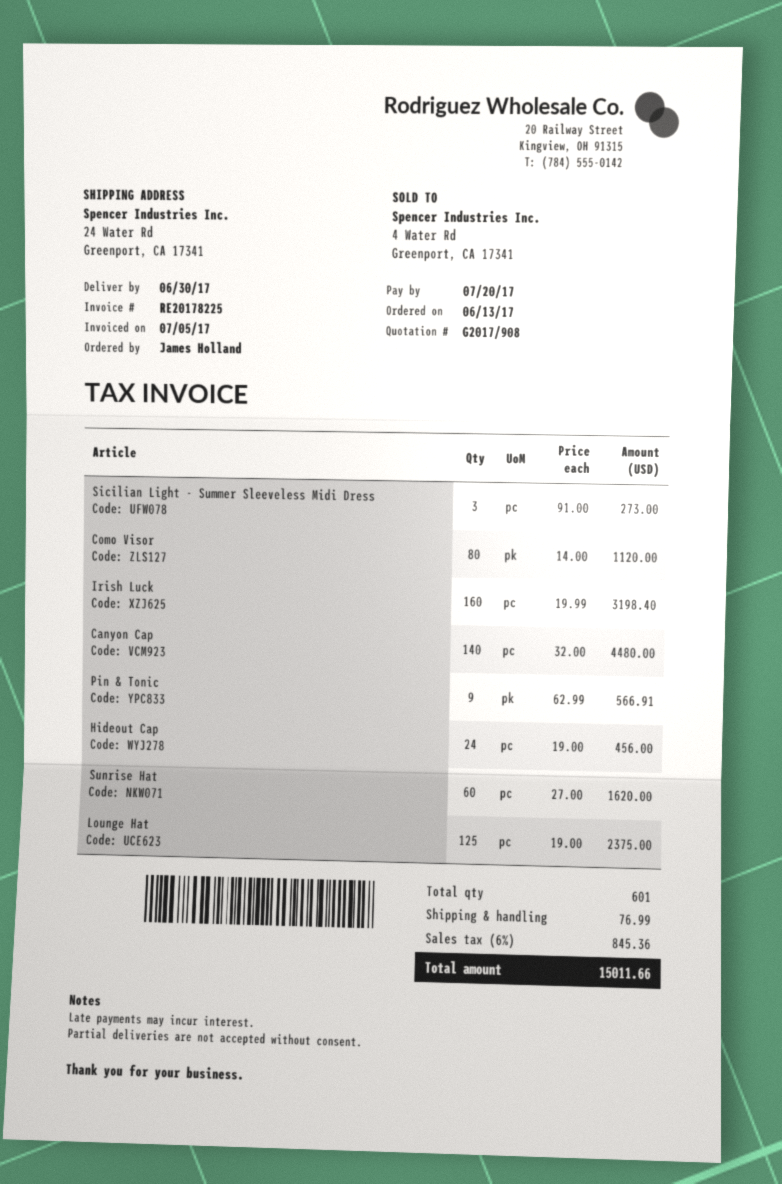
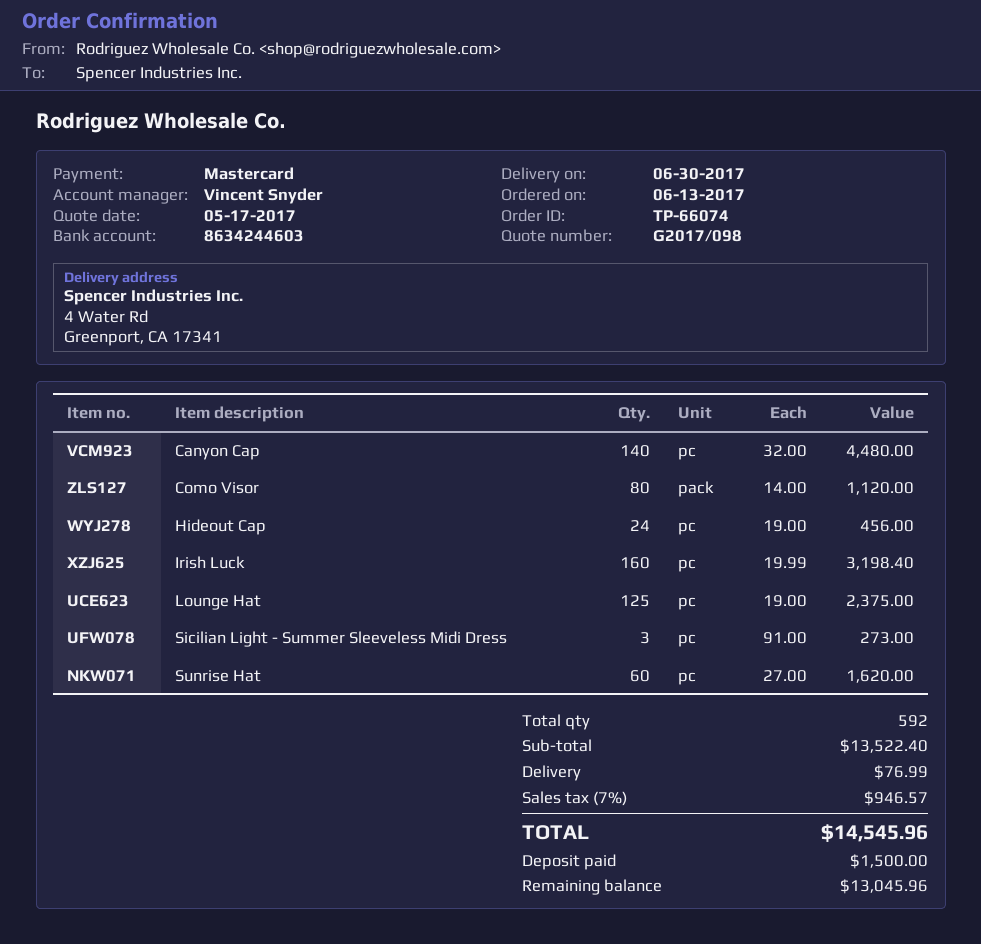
quote number: G2017/908 -> G2017/098
ship to: 24 Water Rd, Greenport, CA 17341 -> 4 Water Rd, Greenport, CA 17341
Pin & Tonic: 9 x 62.99 = 566.91 -> none
total quantity: 601 -> 592
tax: 6% = 845.36 -> 7% = 946.57
total: 15011.66 -> 14545.96

